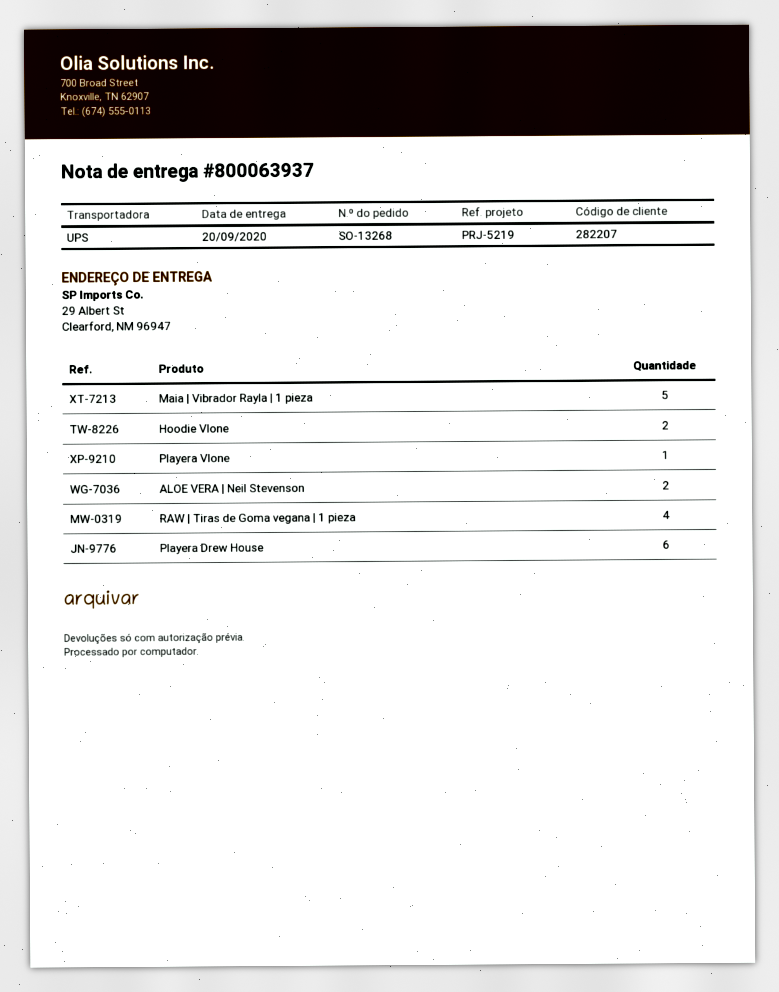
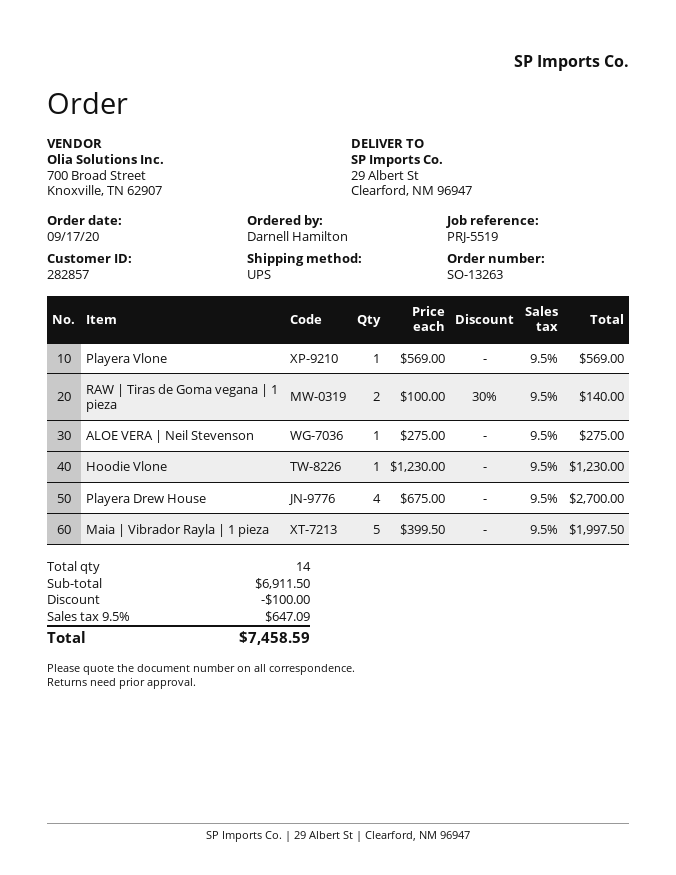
order number: SO-13268 -> SO-13263
customer number: 282207 -> 282857
reference: PRJ-5219 -> PRJ-5519
Hoodie Vlone: 2 -> 1
ALOE VERA | Neil Stevenson: 2 -> 1
RAW | Tiras de Goma vegana | 1 pieza: 4 -> 2
Playera Drew House: 6 -> 4

